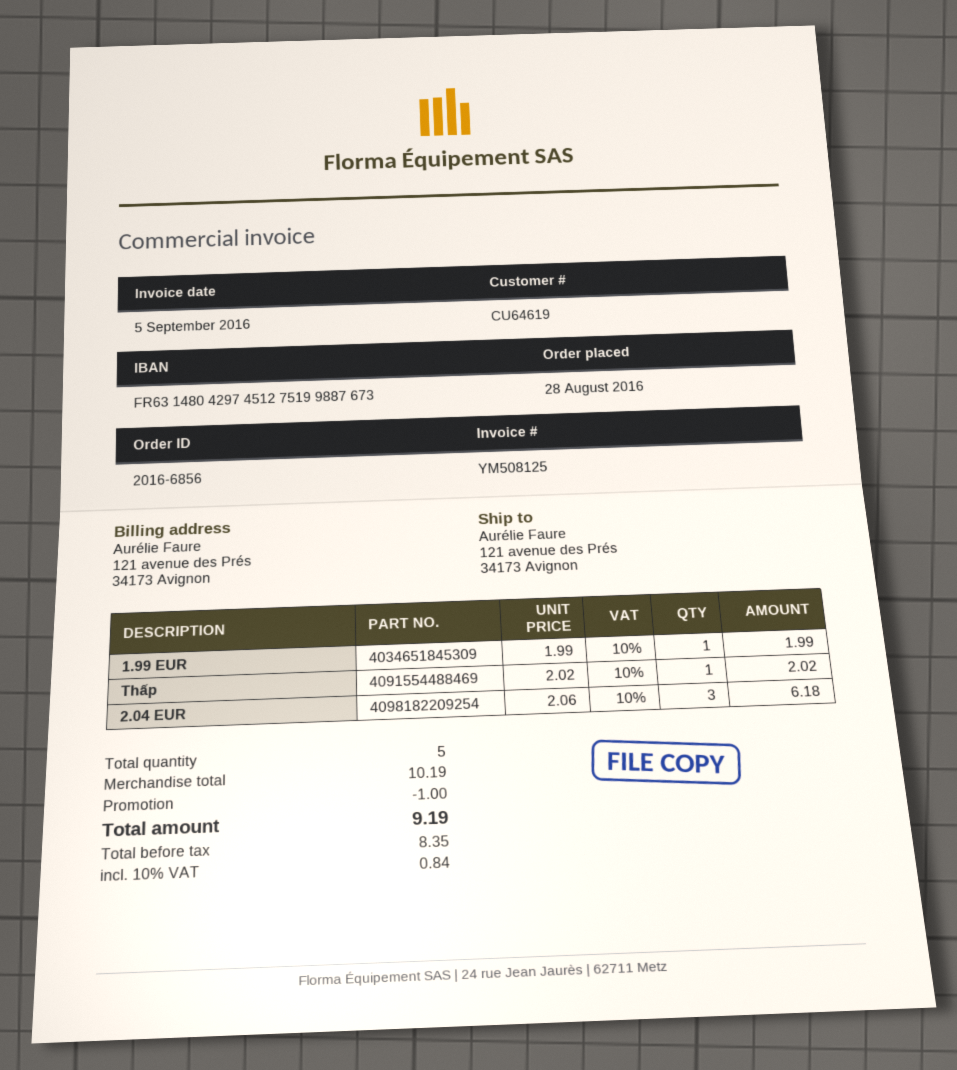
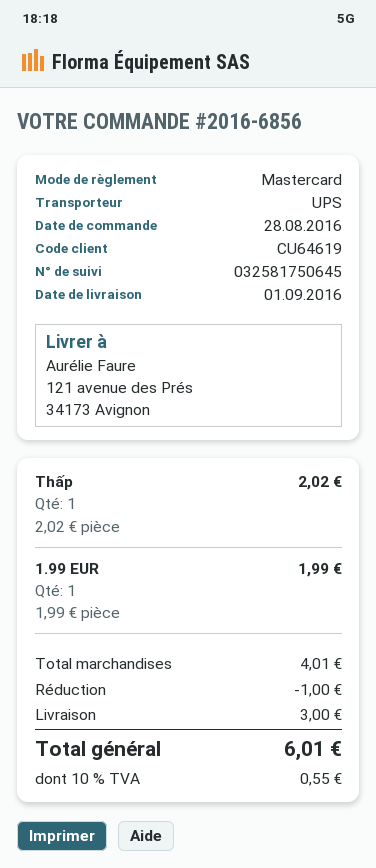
2.04 EUR: 3 x 2.06 = 6.18 -> none
subtotal: 10.19 -> 4.01
shipping: none -> 3.00
tax: 10% = 0.84 -> 10% = 0.55
total: 9.19 -> 6.01

